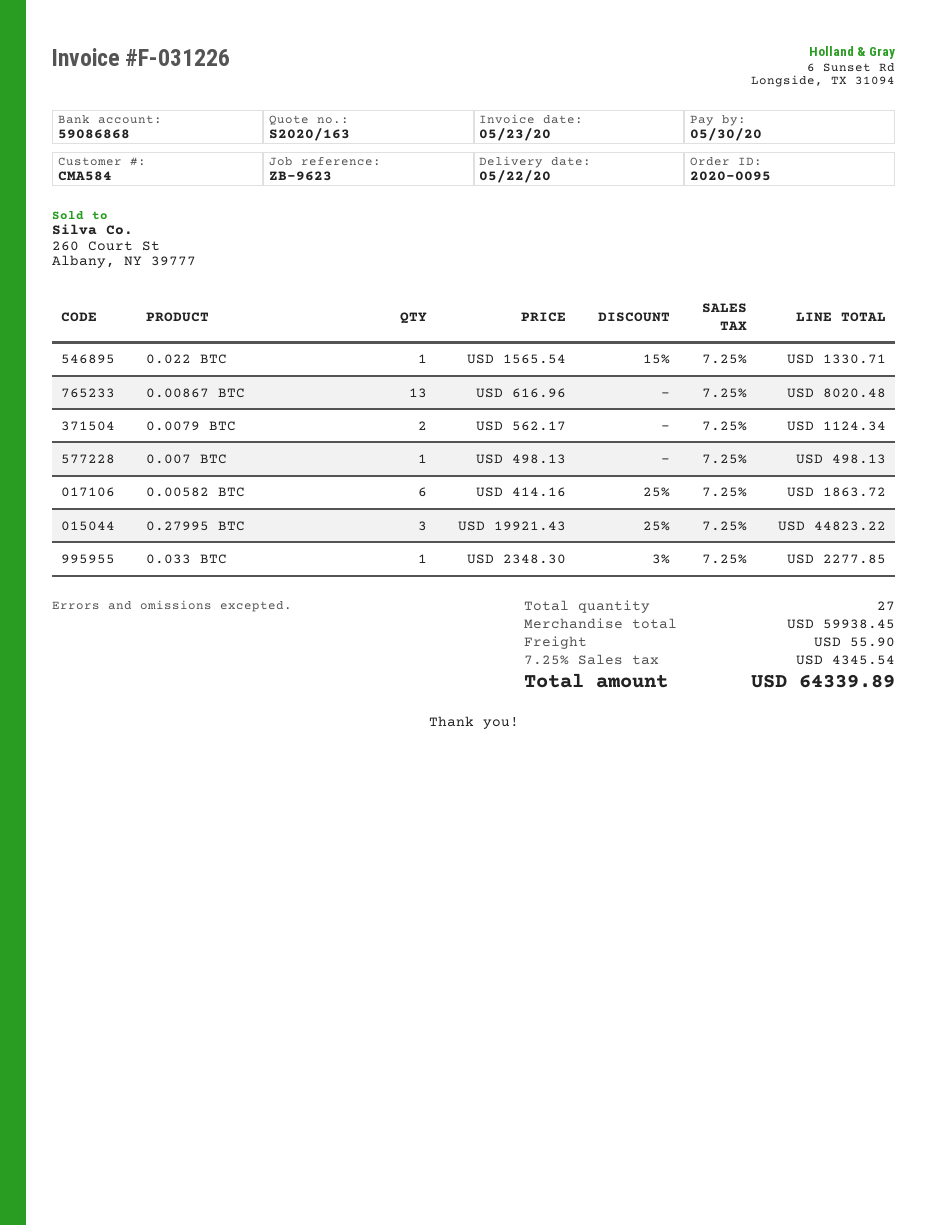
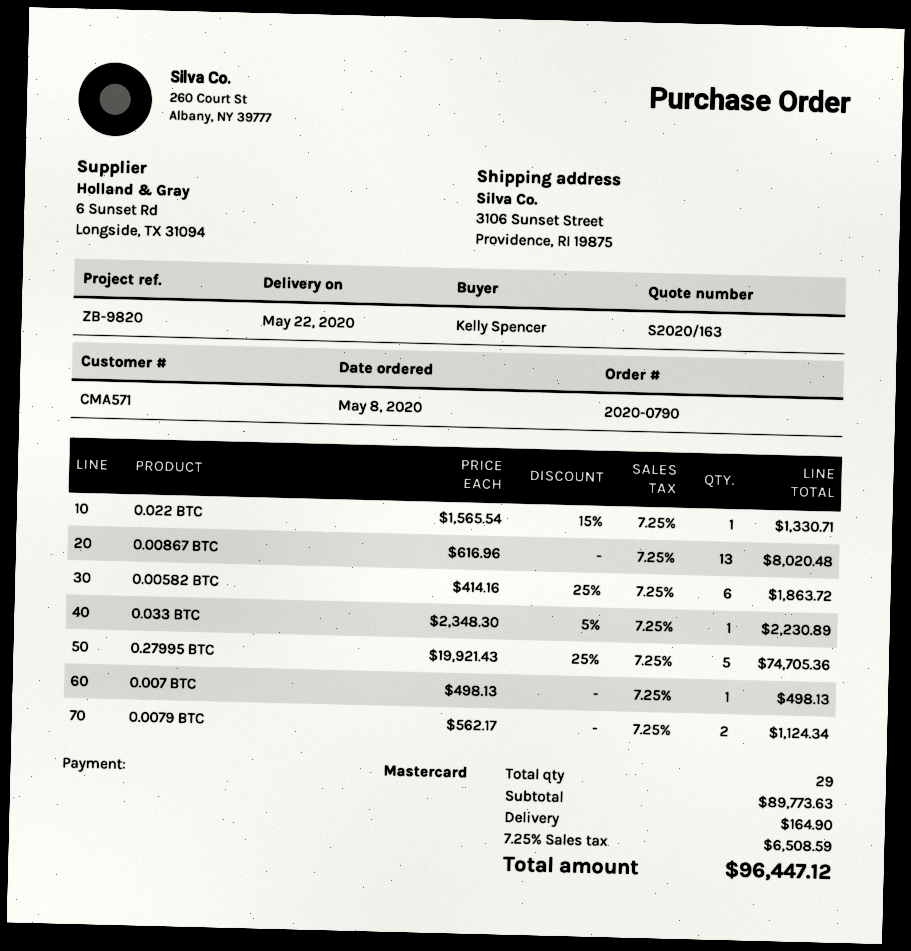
order number: 2020-0095 -> 2020-0790
customer number: CMA584 -> CMA571
reference: ZB-9623 -> ZB-9820
0.27995 BTC: 3 x 19921.43 - 25% = 44823.22 -> 5 x 19921.43 - 25% = 74705.36
0.033 BTC: 1 x 2348.30 - 3% = 2277.85 -> 1 x 2348.30 - 5% = 2230.89
total quantity: 27 -> 29
subtotal: 59938.45 -> 89773.63
shipping: 55.90 -> 164.90
tax: 7.25% = 4345.54 -> 7.25% = 6508.59
total: 64339.89 -> 96447.12

